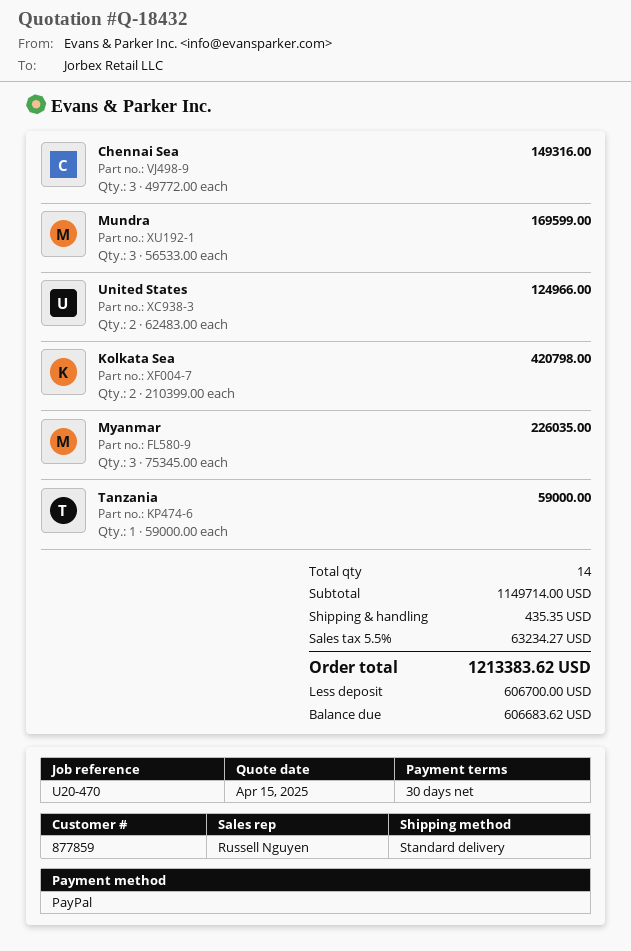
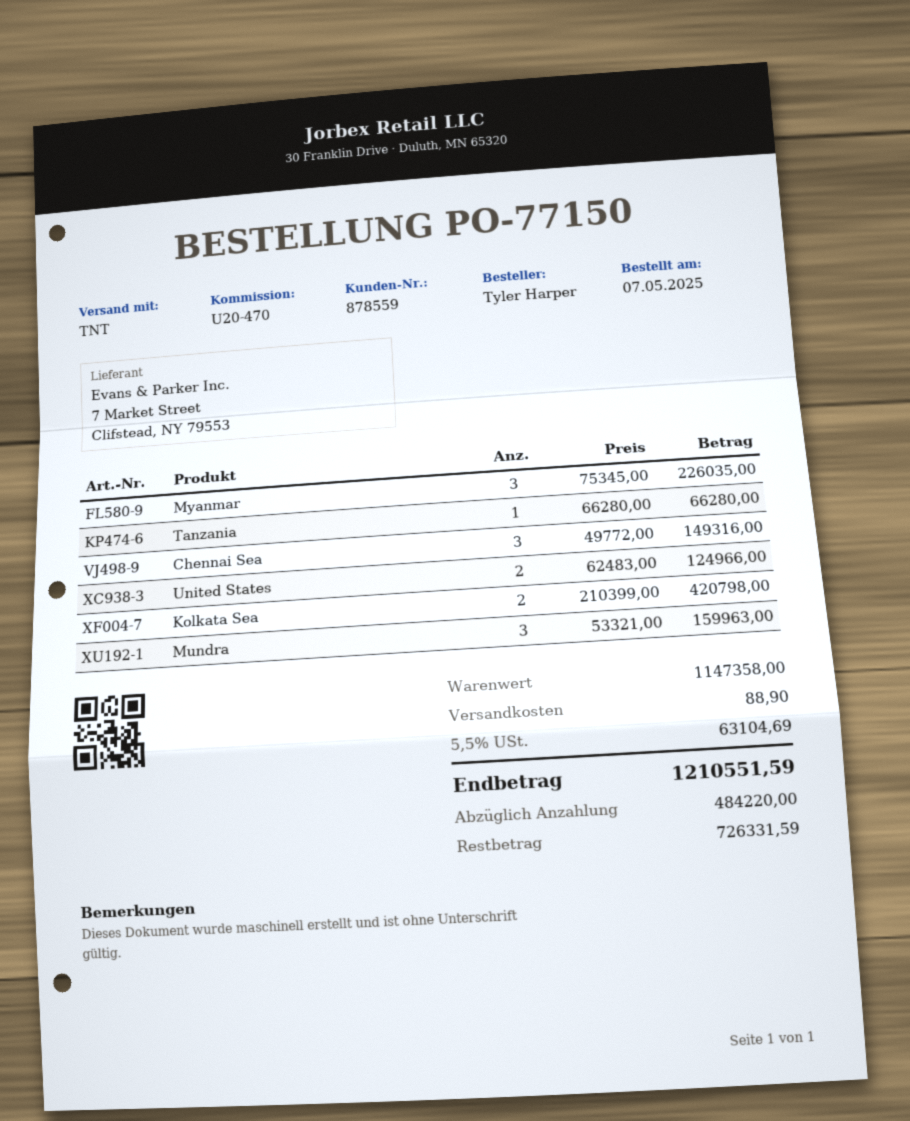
customer number: 877859 -> 878559
shipping method: standard -> TNT
Mundra: 3 x 56533.00 = 169599.00 -> 3 x 53321.00 = 159963.00
Tanzania: 1 x 59000.00 = 59000.00 -> 1 x 66280.00 = 66280.00
subtotal: 1149714.00 -> 1147358.00
shipping: 435.35 -> 88.90
tax: 5.5% = 63234.27 -> 5.5% = 63104.69
total: 1213383.62 -> 1210551.59
deposit: 606700.00 -> 484220.00
balance: 606683.62 -> 726331.59

